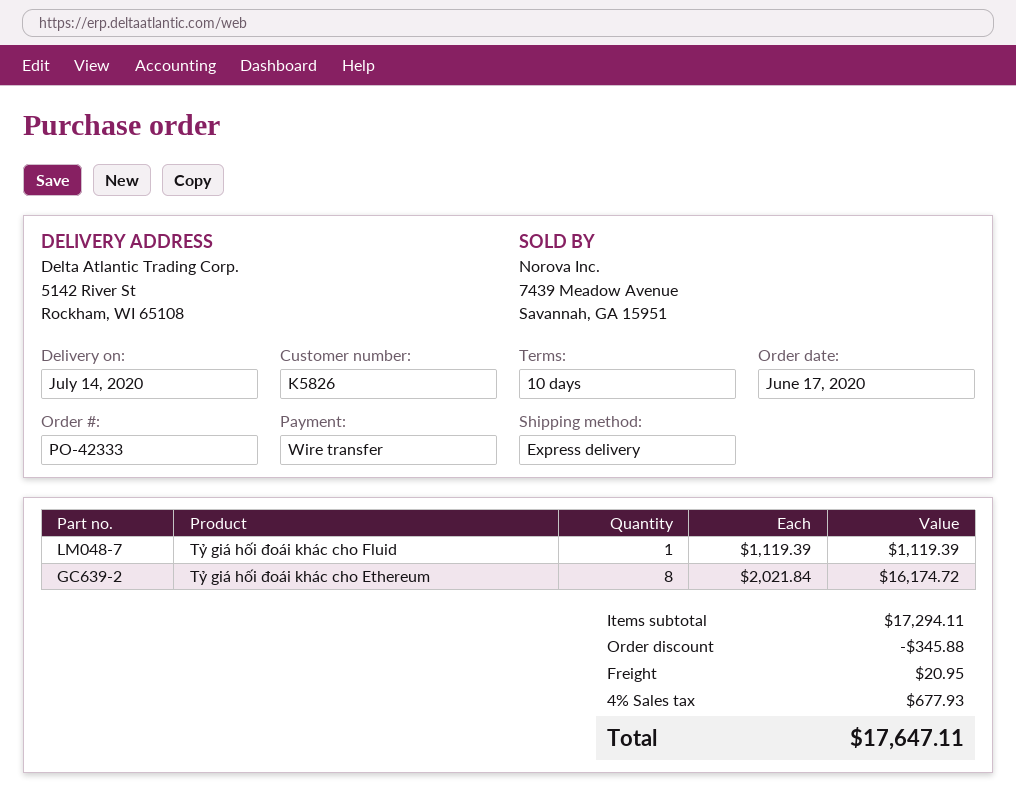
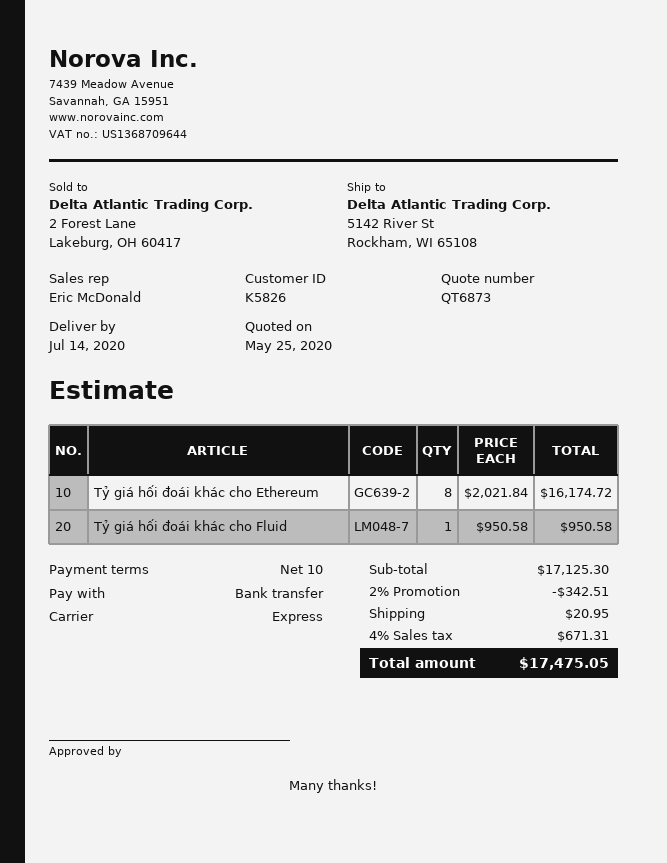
Tỷ giá hối đoái khác cho Fluid: 1 x 1119.39 = 1119.39 -> 1 x 950.58 = 950.58
subtotal: 17294.11 -> 17125.30
discount: 345.88 -> 342.51
tax: 4% = 677.93 -> 4% = 671.31
total: 17647.11 -> 17475.05

